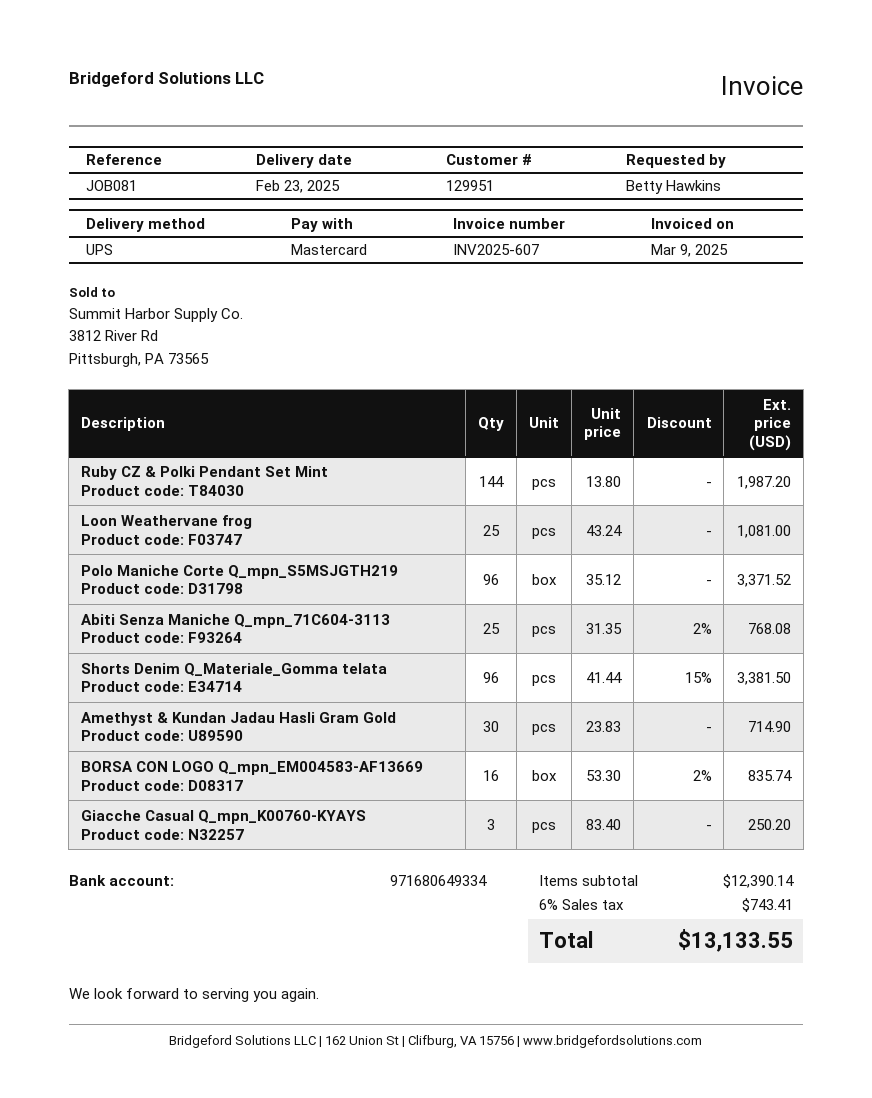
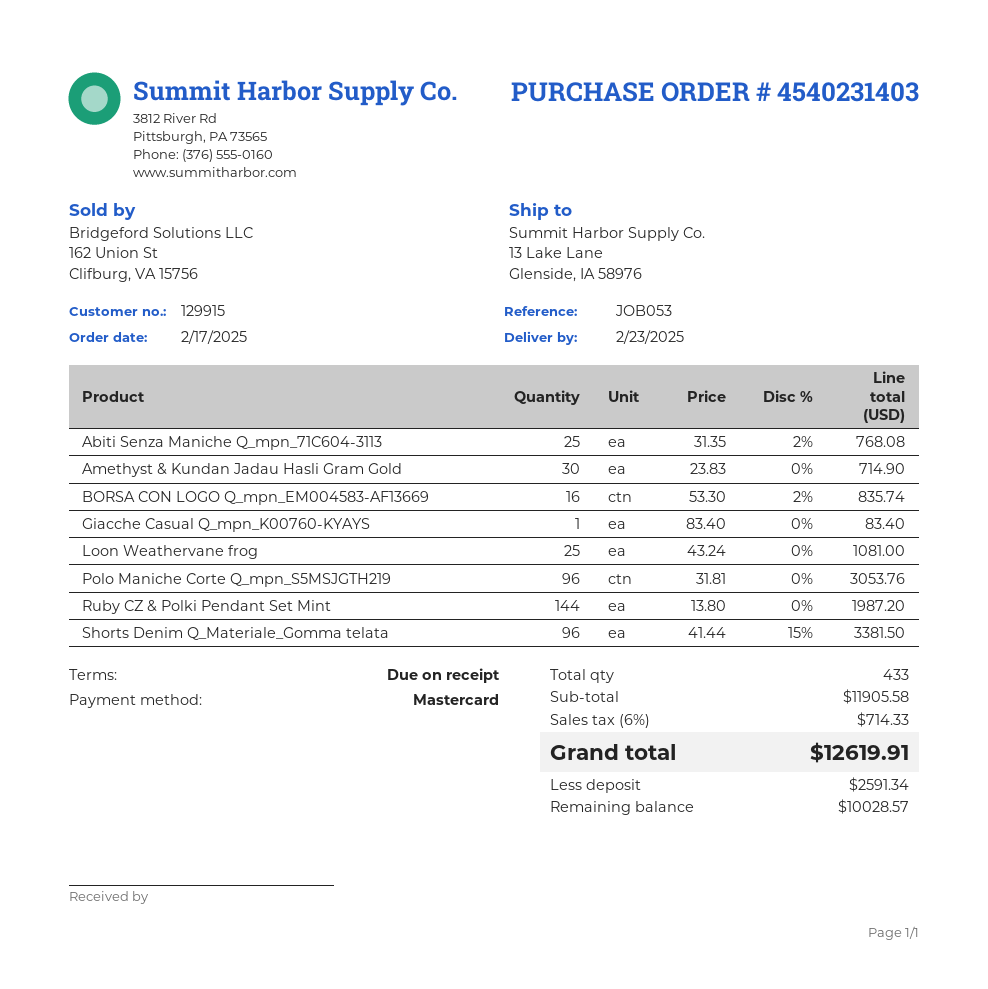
customer number: 129951 -> 129915
reference: JOB081 -> JOB053
Polo Maniche Corte Q_mpn_S5MSJGTH219: 96 x 35.12 = 3371.52 -> 96 x 31.81 = 3053.76
Giacche Casual Q_mpn_K00760-KYAYS: 3 x 83.40 = 250.20 -> 1 x 83.40 = 83.40
subtotal: 12390.14 -> 11905.58
tax: 6% = 743.41 -> 6% = 714.33
total: 13133.55 -> 12619.91

